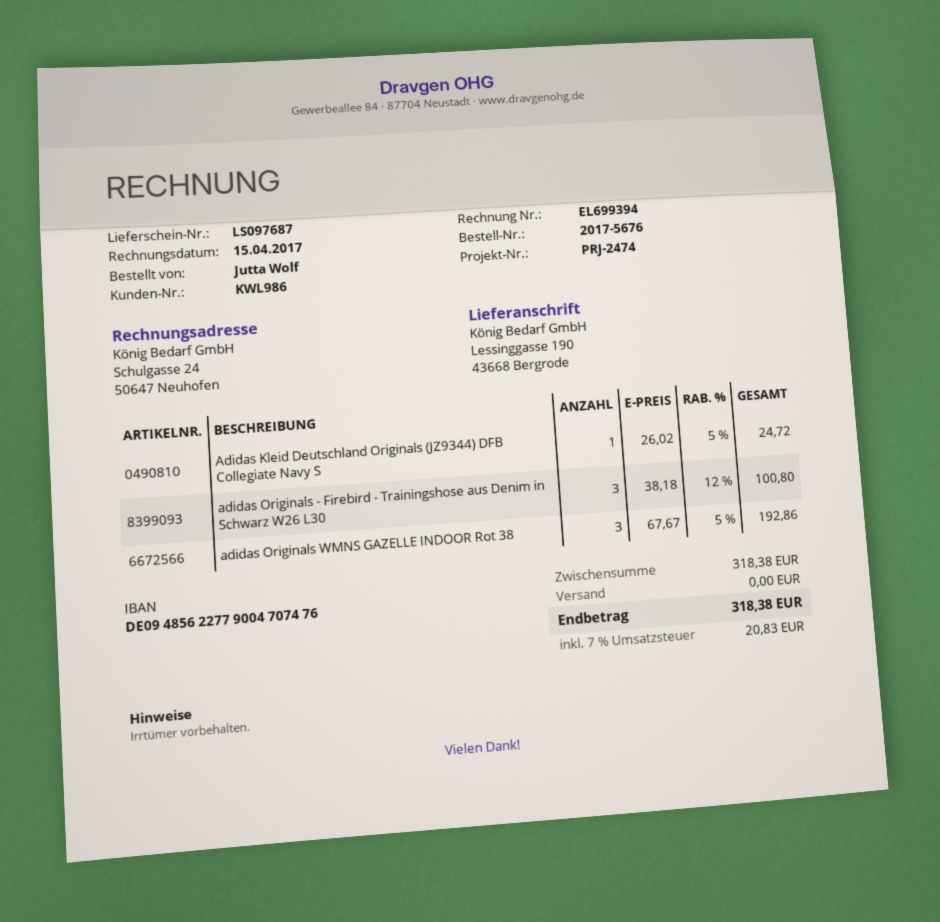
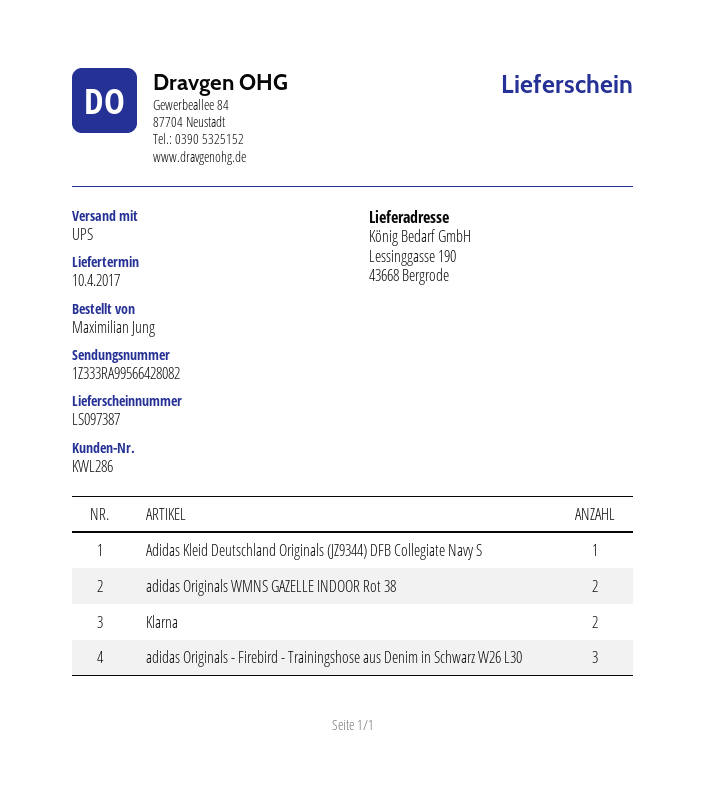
delivery note number: LS097687 -> LS097387
customer number: KWL986 -> KWL286
ordered by: Jutta Wolf -> Maximilian Jung
adidas Originals WMNS GAZELLE INDOOR Rot 38: 3 -> 2
Klarna: none -> 2

